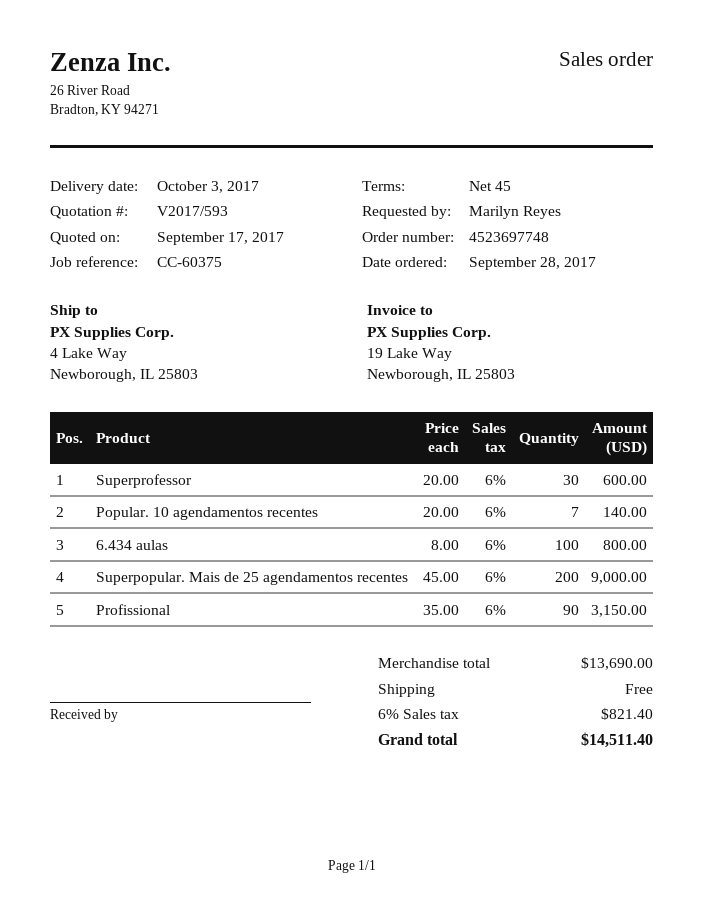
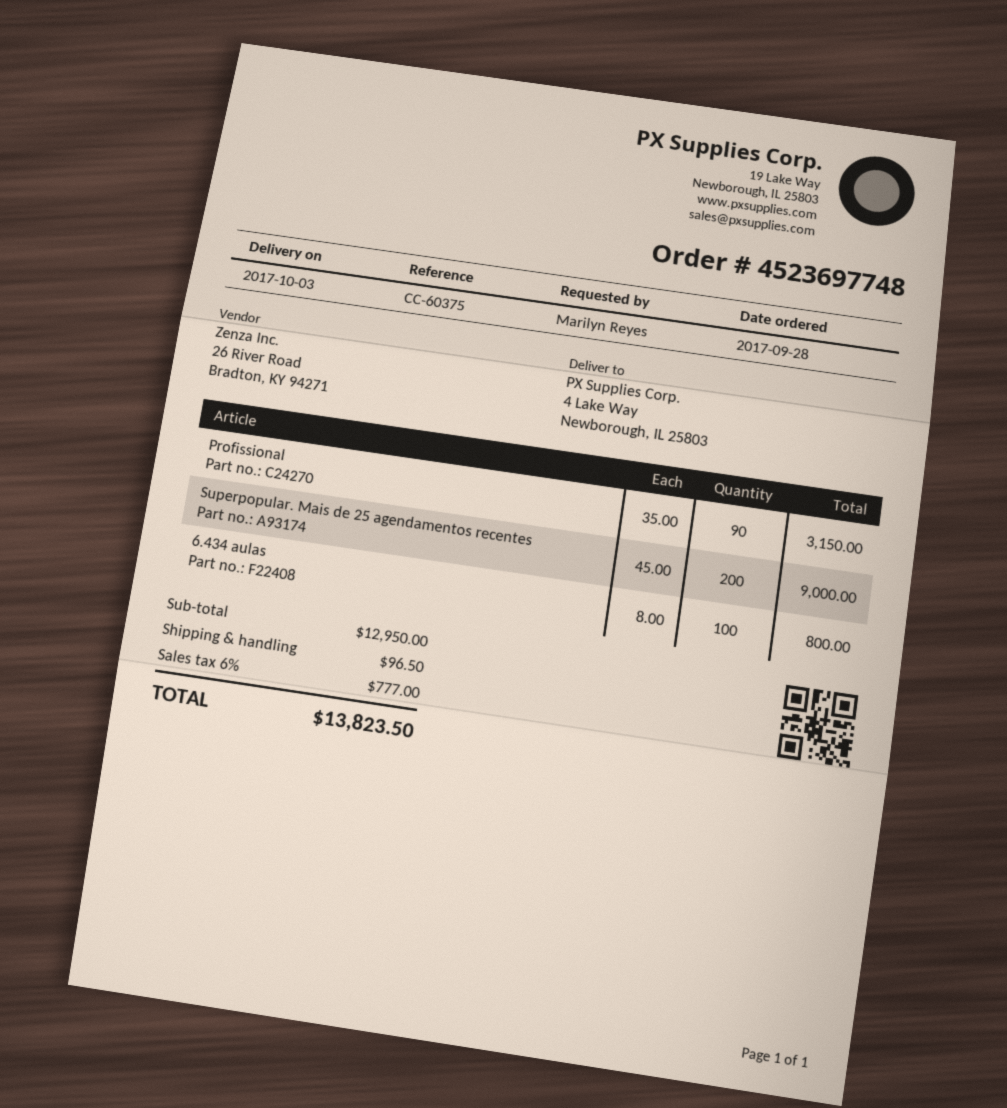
Superprofessor: 30 x 20.00 = 600.00 -> none
Popular. 10 agendamentos recentes: 7 x 20.00 = 140.00 -> none
subtotal: 13690.00 -> 12950.00
shipping: 0.00 -> 96.50
tax: 6% = 821.40 -> 6% = 777.00
total: 14511.40 -> 13823.50

